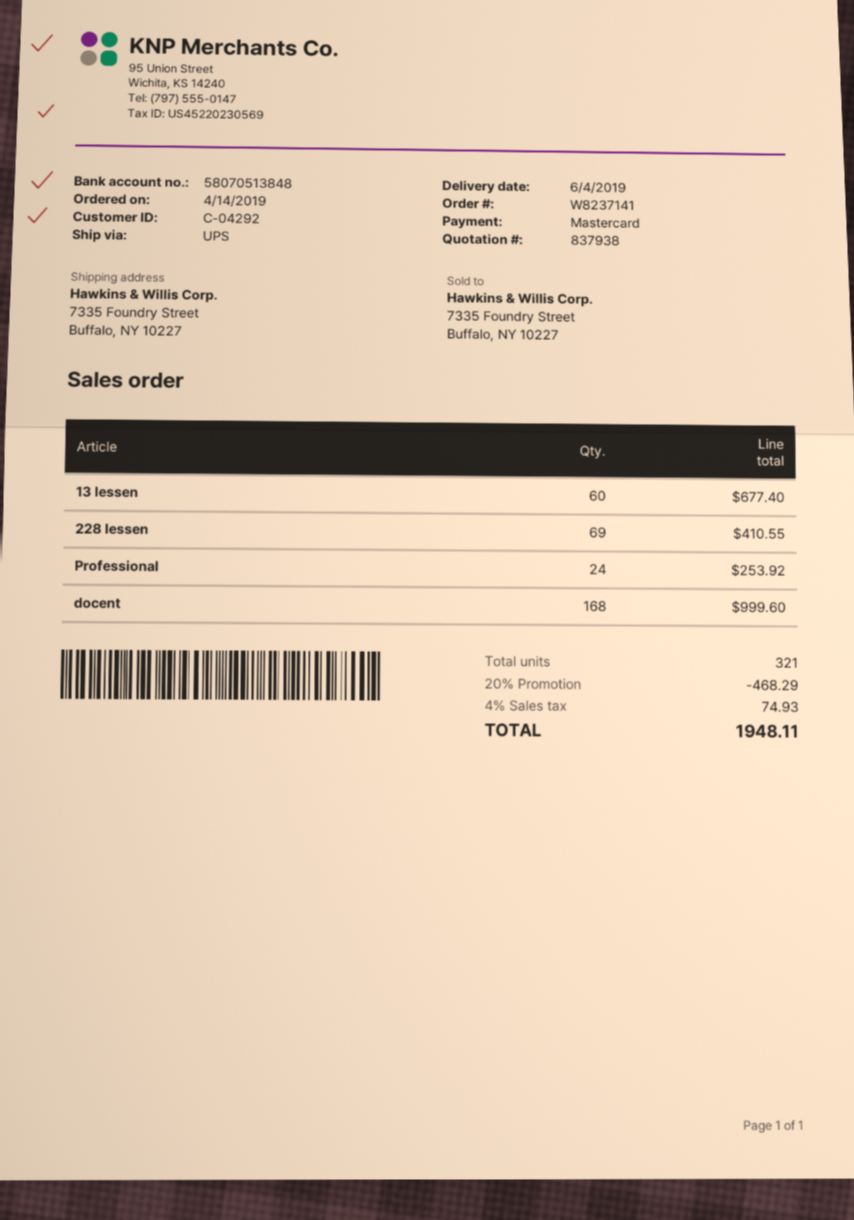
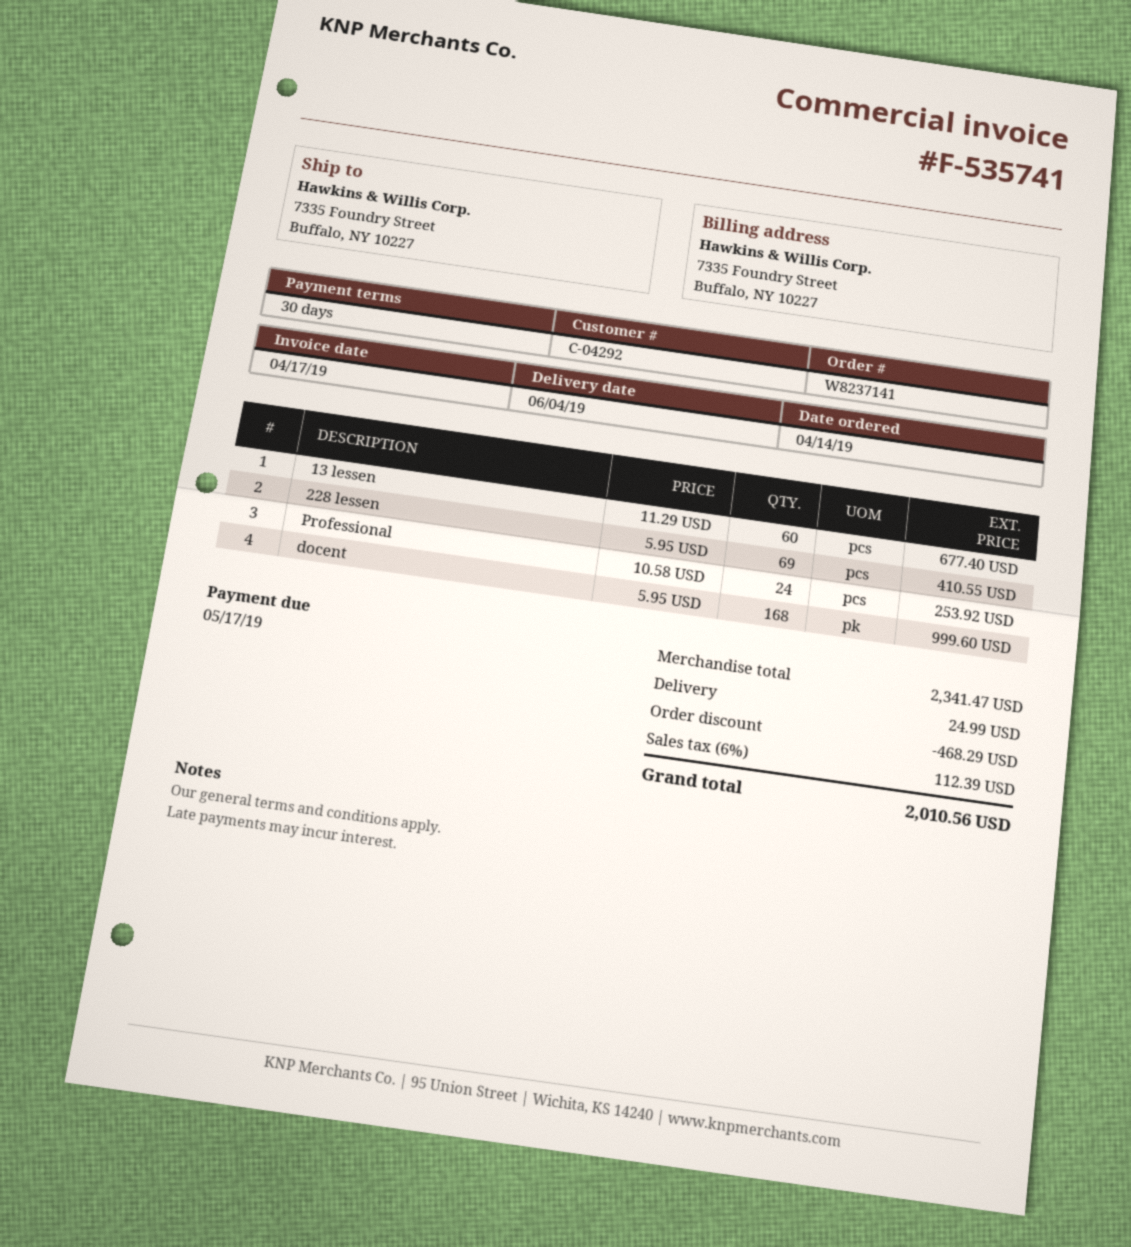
shipping: none -> 24.99
tax: 4% = 74.93 -> 6% = 112.39
total: 1948.11 -> 2010.56

